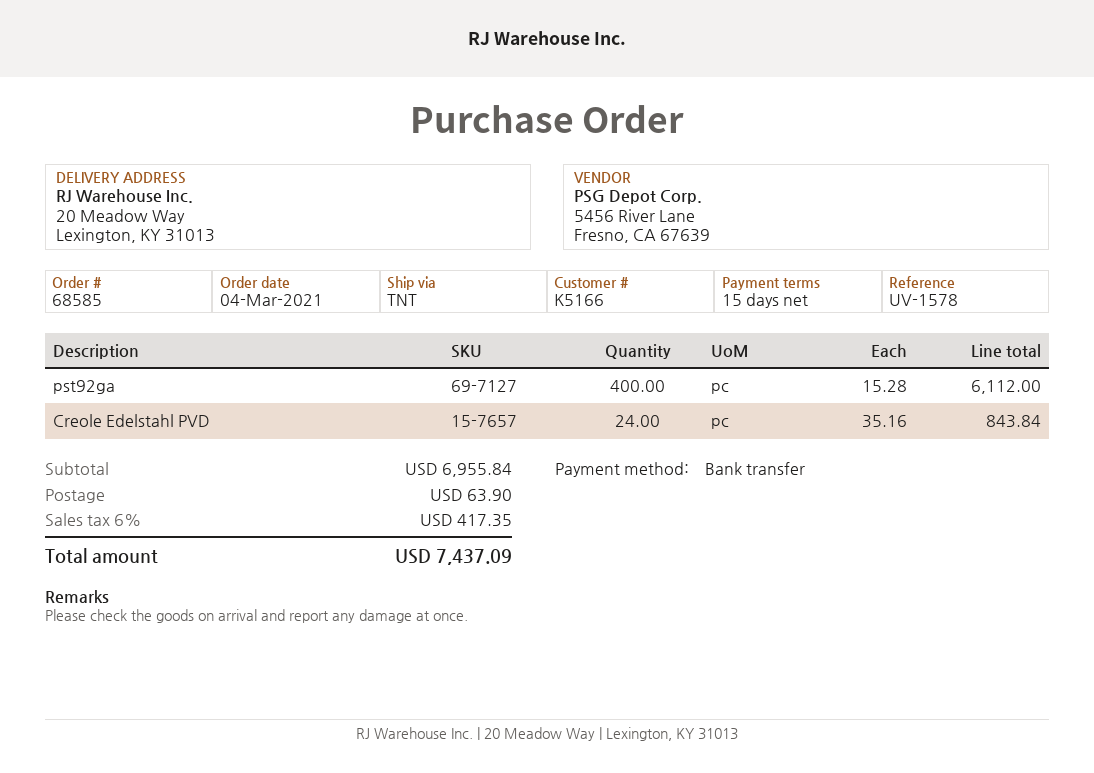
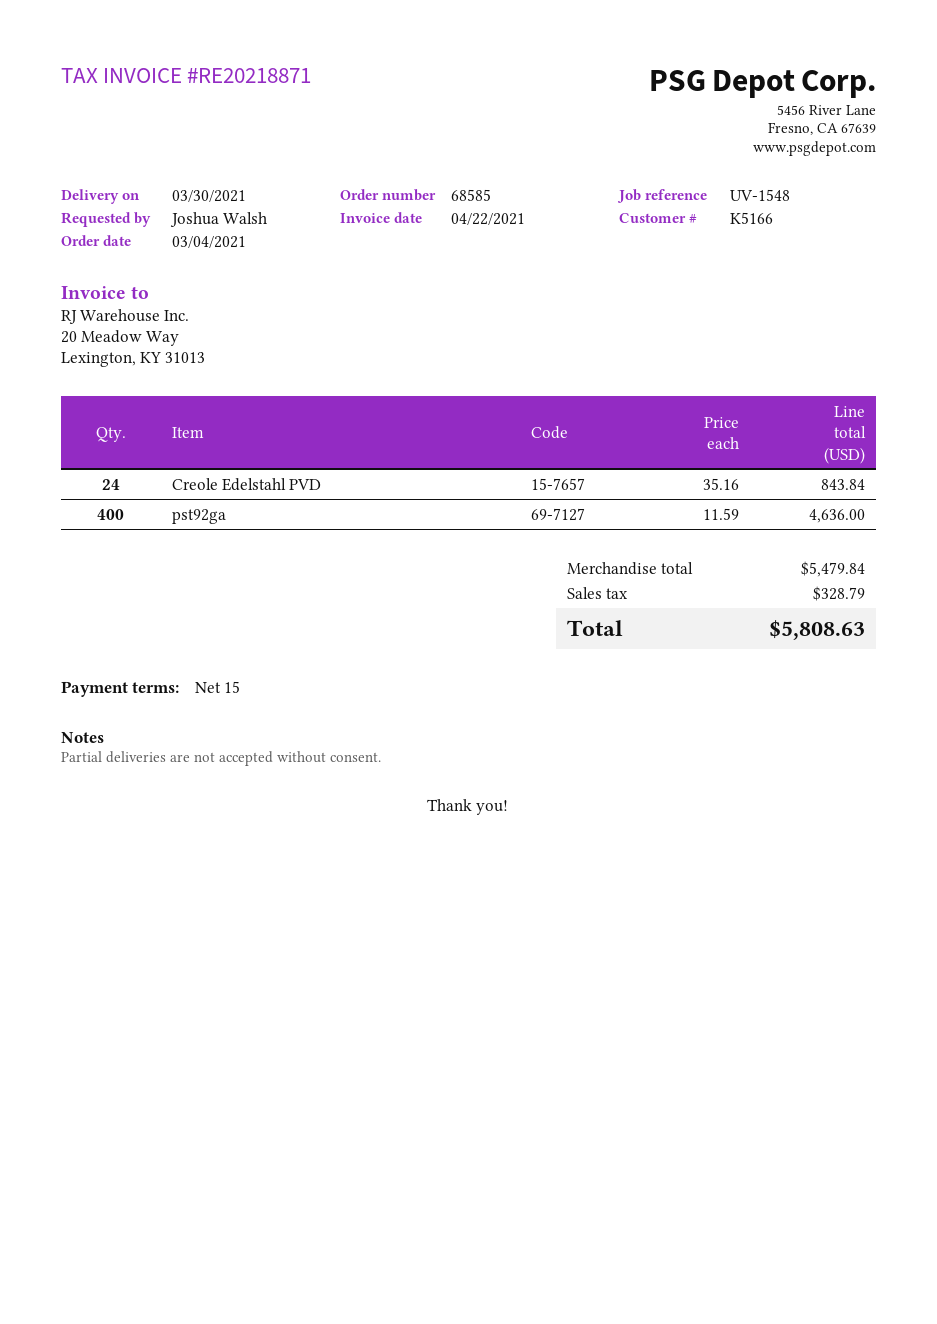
reference: UV-1578 -> UV-1548
pst92ga: 400 x 15.28 = 6112.00 -> 400 x 11.59 = 4636.00
subtotal: 6955.84 -> 5479.84
shipping: 63.90 -> none
tax: 417.35 -> 328.79
total: 7437.09 -> 5808.63

